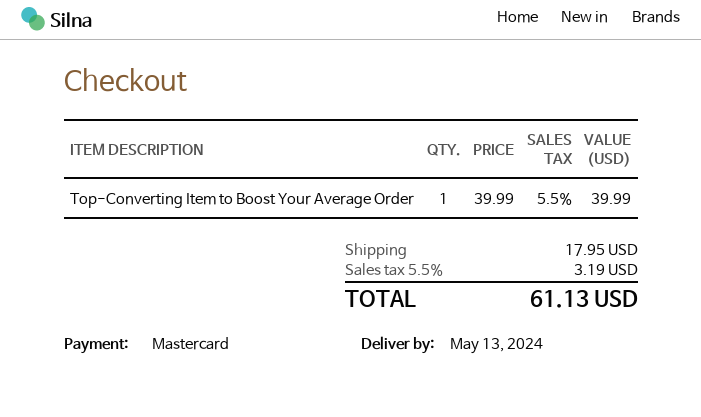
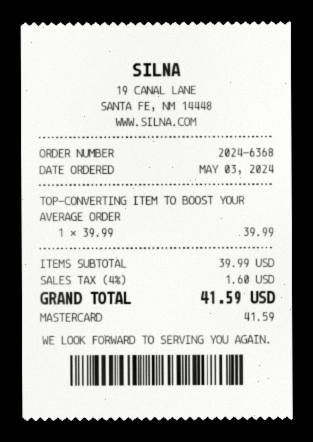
shipping: 17.95 -> none
tax: 5.5% = 3.19 -> 4% = 1.60
total: 61.13 -> 41.59

